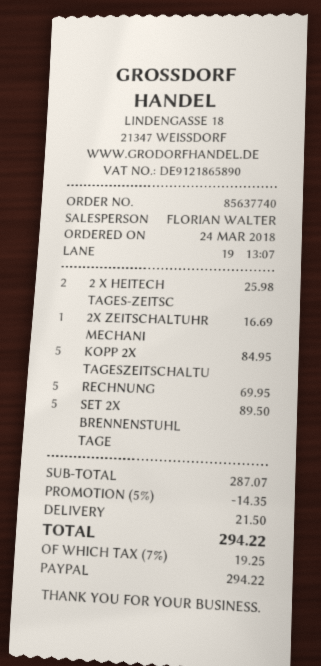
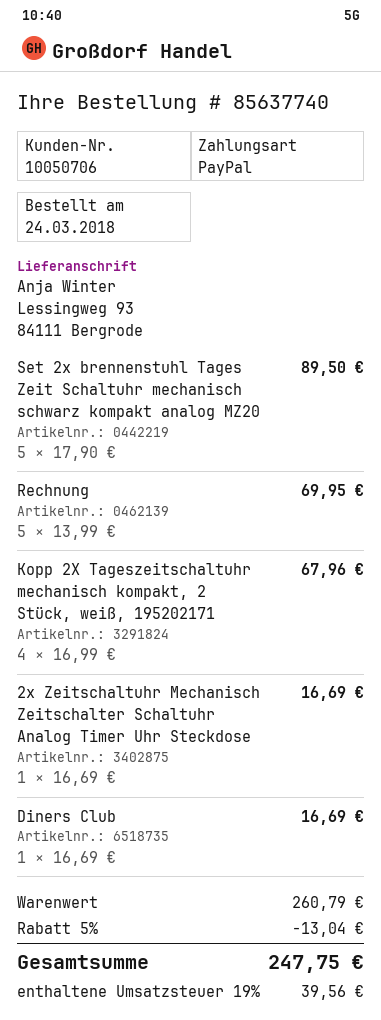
2 X HEITECH TAGES-ZEITSC: 2 for 25.98 -> none
KOPP 2X TAGESZEITSCHALTU: 5 for 84.95 -> 4 for 67.96
Diners Club: none -> 1 for 16.69
subtotal: 287.07 -> 260.79
discount: 5% = 14.35 -> 5% = 13.04
shipping: 21.50 -> none
tax: 7% = 19.25 -> 19% = 39.56
total: 294.22 -> 247.75

